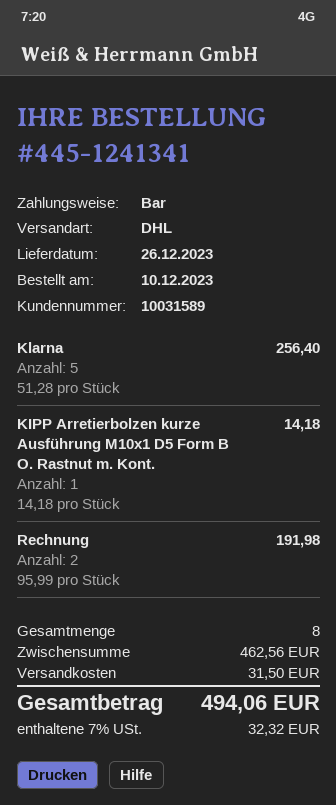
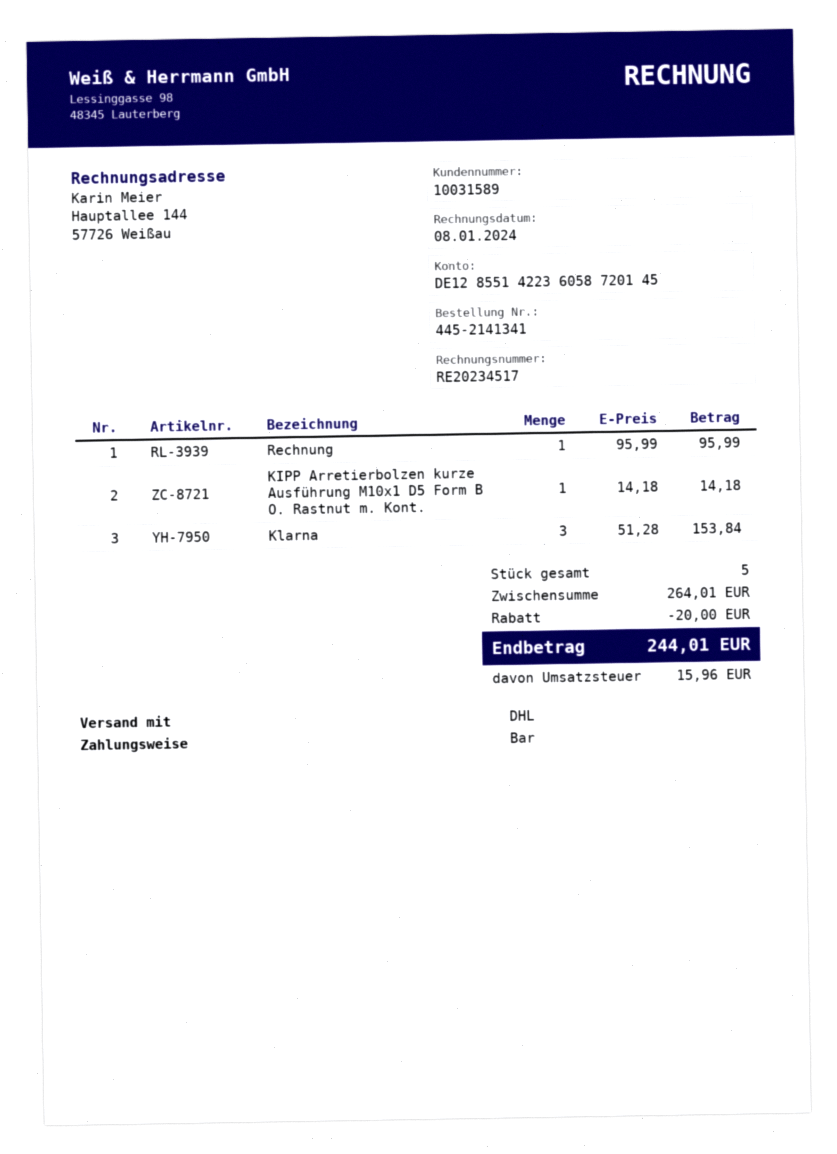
order number: 445-1241341 -> 445-2141341
Klarna: 5 x 51.28 = 256.40 -> 3 x 51.28 = 153.84
Rechnung: 2 x 95.99 = 191.98 -> 1 x 95.99 = 95.99
total quantity: 8 -> 5
subtotal: 462.56 -> 264.01
discount: none -> 20.00
shipping: 31.50 -> none
tax: 32.32 -> 15.96
total: 494.06 -> 244.01

